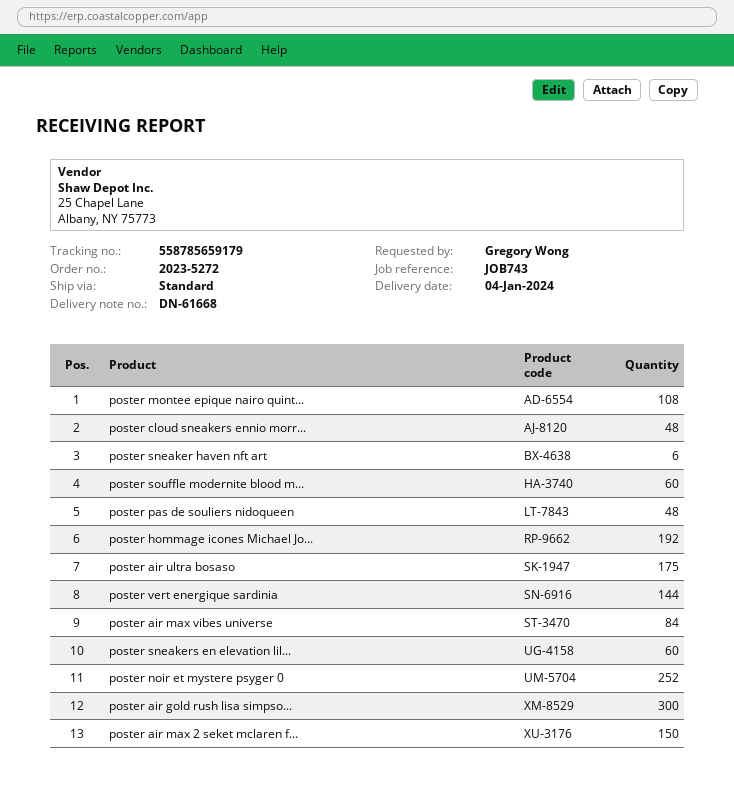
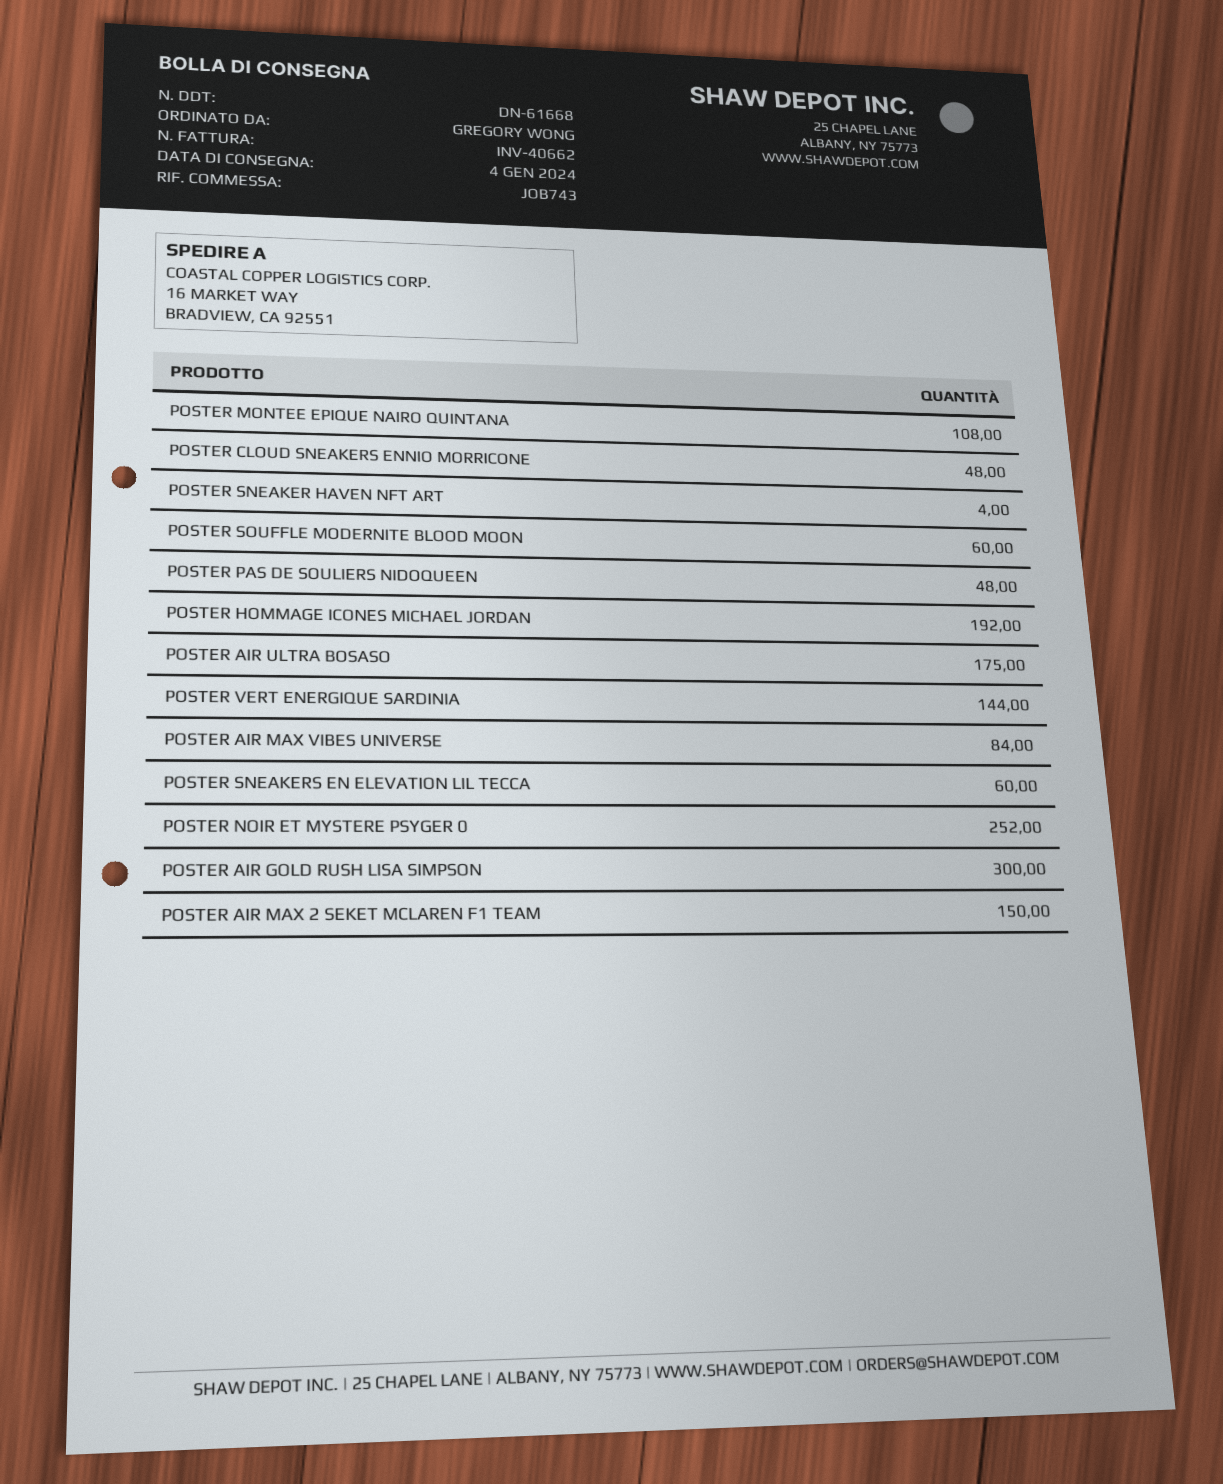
poster sneaker haven nft art: 6 -> 4

